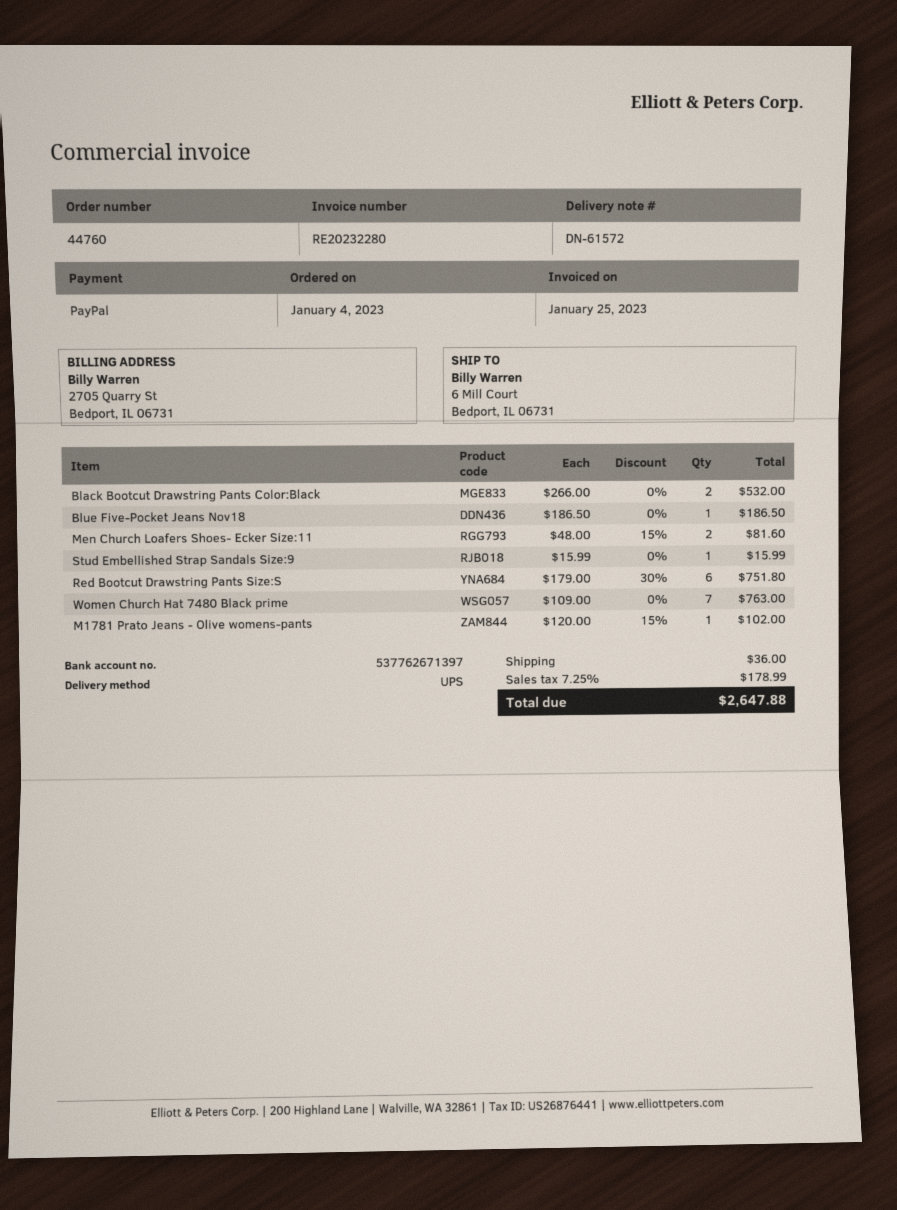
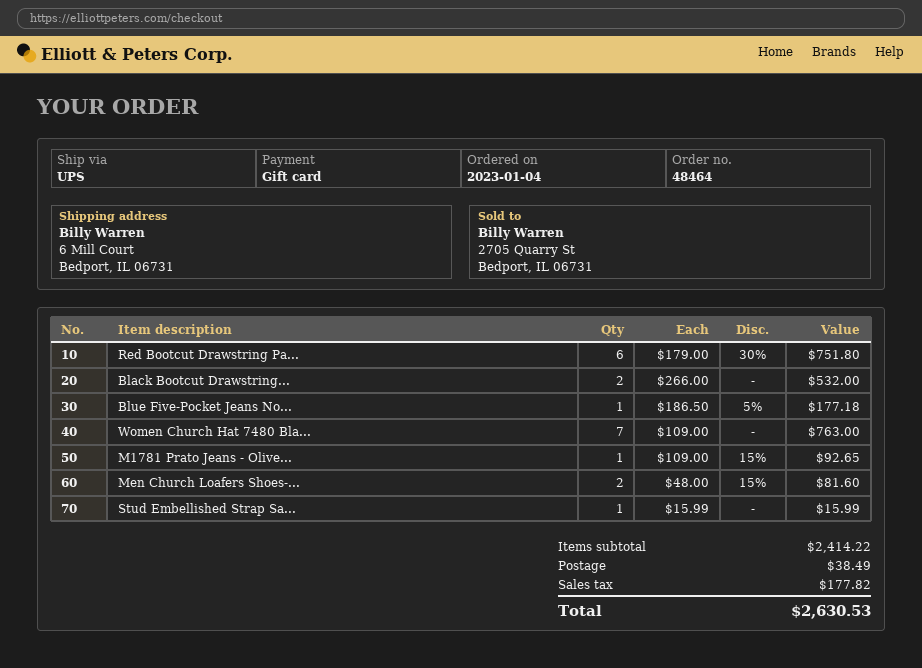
order number: 44760 -> 48464
payment method: PayPal -> gift card
Blue Five-Pocket Jeans Nov18: 1 x 186.50 = 186.50 -> 1 x 186.50 - 5% = 177.18
M1781 Prato Jeans - Olive womens-pants: 1 x 120.00 - 15% = 102.00 -> 1 x 109.00 - 15% = 92.65
shipping: 36.00 -> 38.49
tax: 178.99 -> 177.82
total: 2647.88 -> 2630.53

